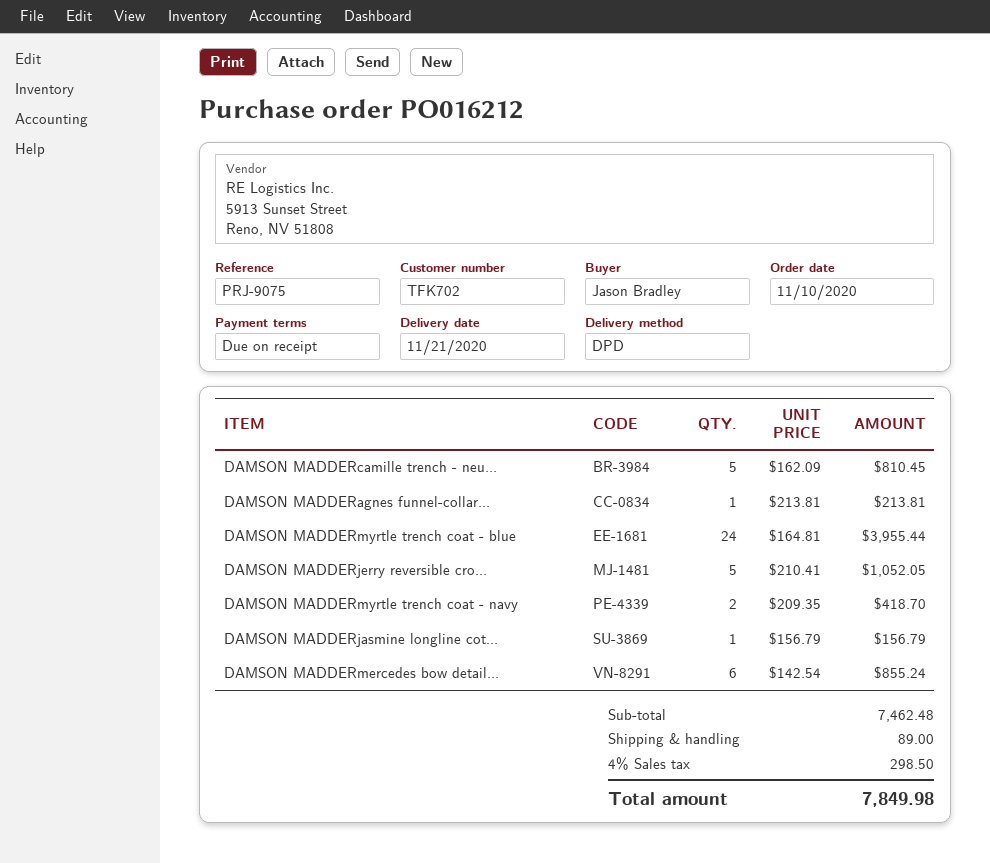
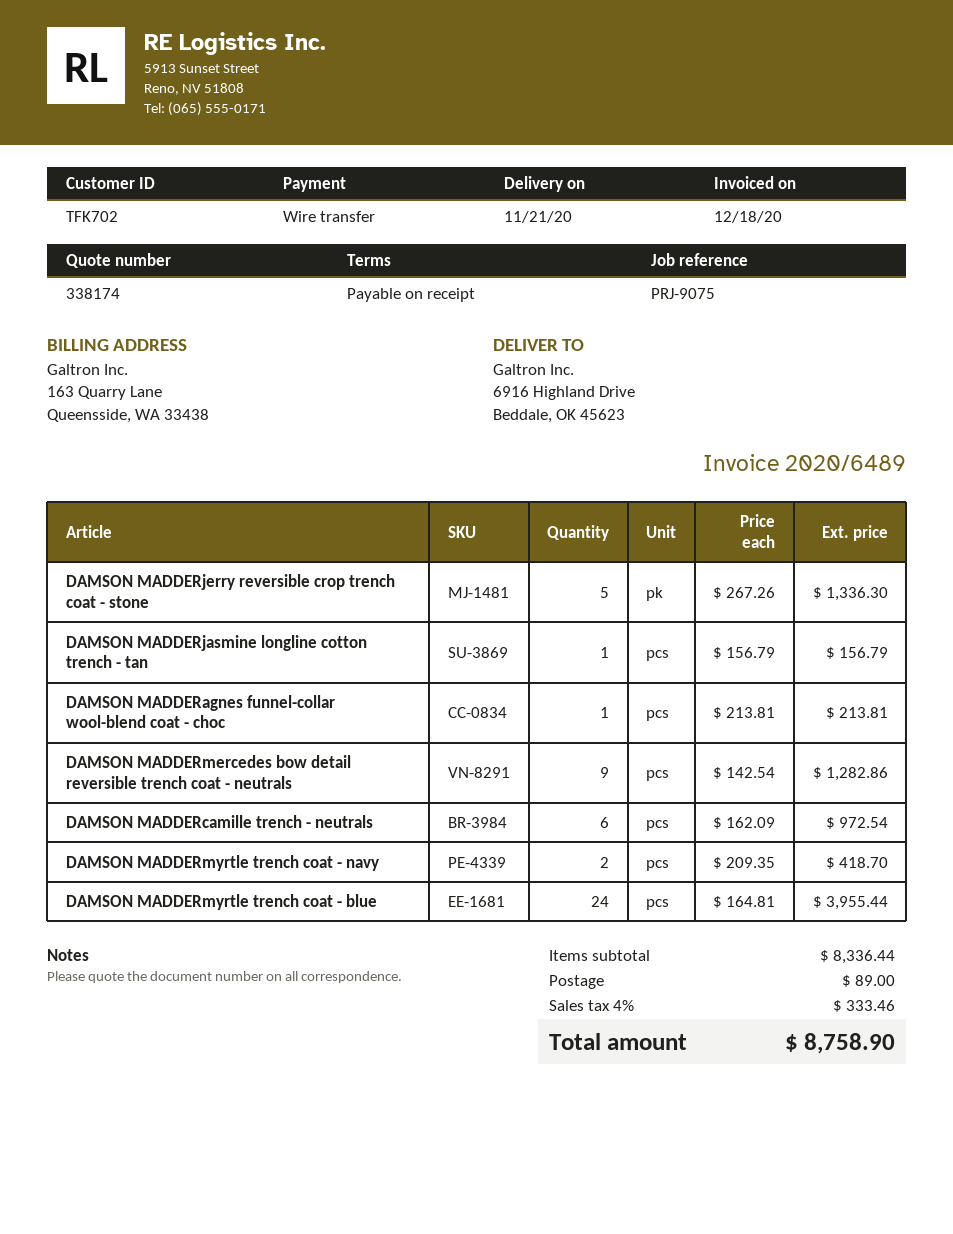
DAMSON MADDERcamille trench - neu...: 5 x 162.09 = 810.45 -> 6 x 162.09 = 972.54
DAMSON MADDERjerry reversible cro...: 5 x 210.41 = 1052.05 -> 5 x 267.26 = 1336.30
DAMSON MADDERmercedes bow detail...: 6 x 142.54 = 855.24 -> 9 x 142.54 = 1282.86
subtotal: 7462.48 -> 8336.44
tax: 4% = 298.50 -> 4% = 333.46
total: 7849.98 -> 8758.90

